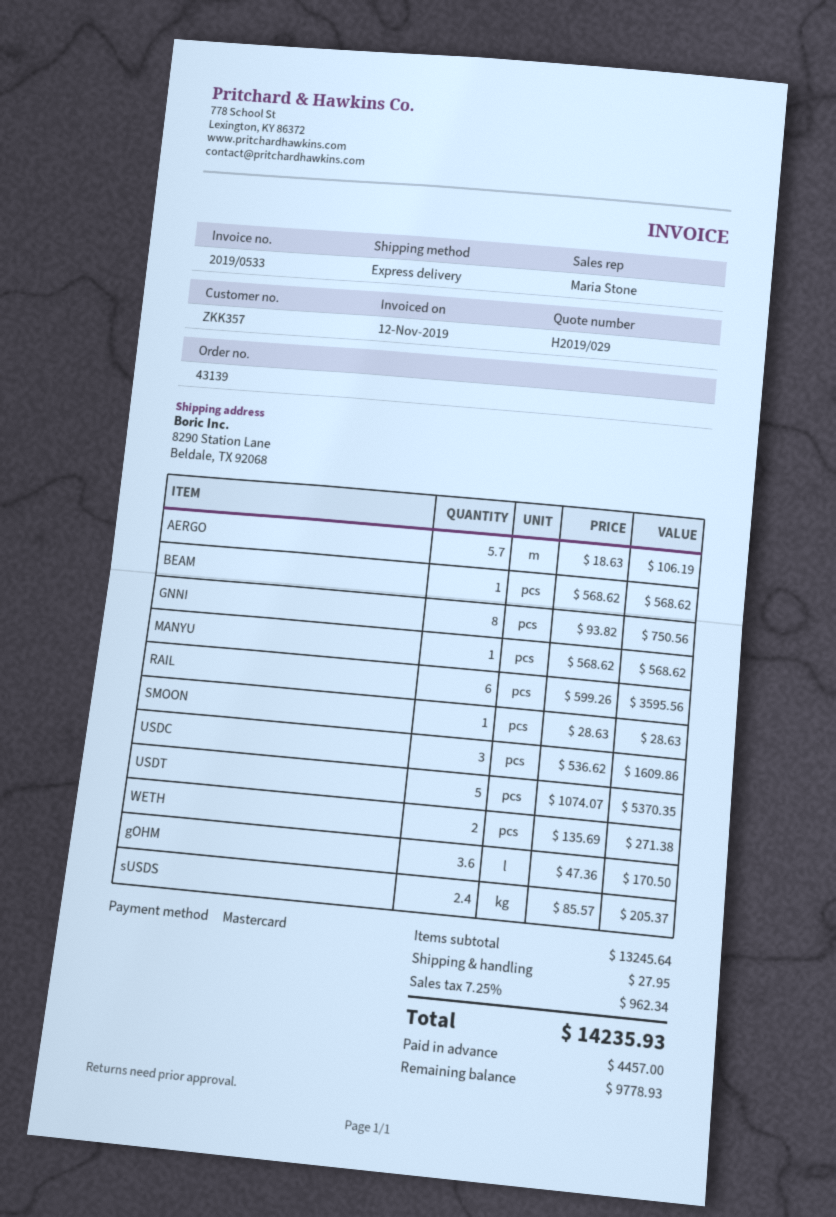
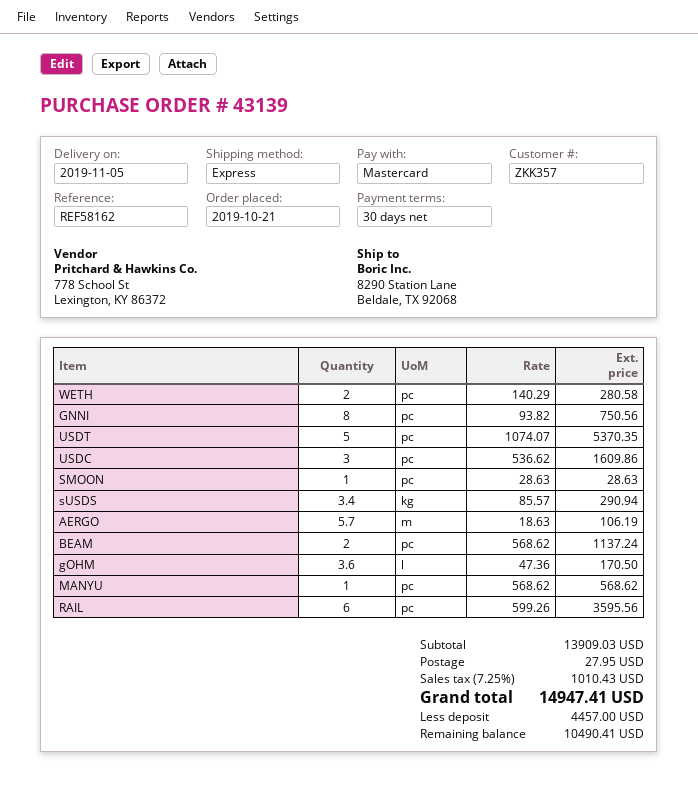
BEAM: 1 x 568.62 = 568.62 -> 2 x 568.62 = 1137.24
WETH: 2 x 135.69 = 271.38 -> 2 x 140.29 = 280.58
sUSDS: 2.4 x 85.57 = 205.37 -> 3.4 x 85.57 = 290.94
subtotal: 13245.64 -> 13909.03
tax: 7.25% = 962.34 -> 7.25% = 1010.43
total: 14235.93 -> 14947.41
balance: 9778.93 -> 10490.41

